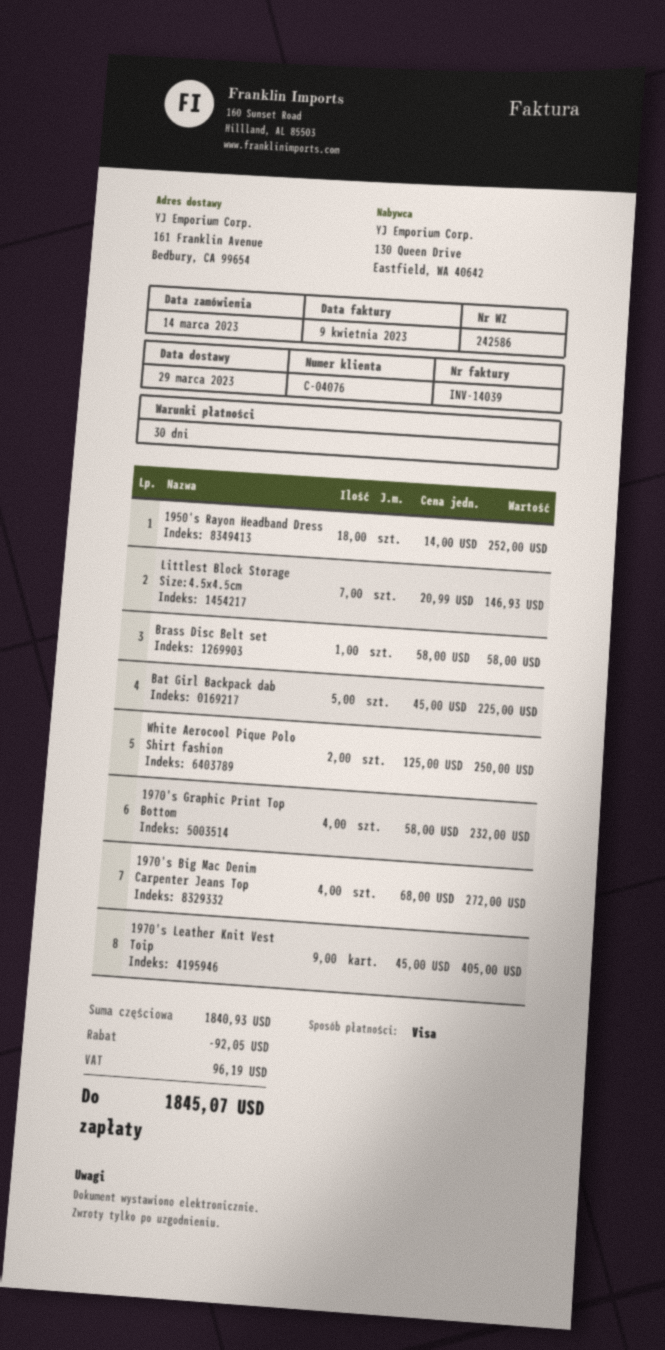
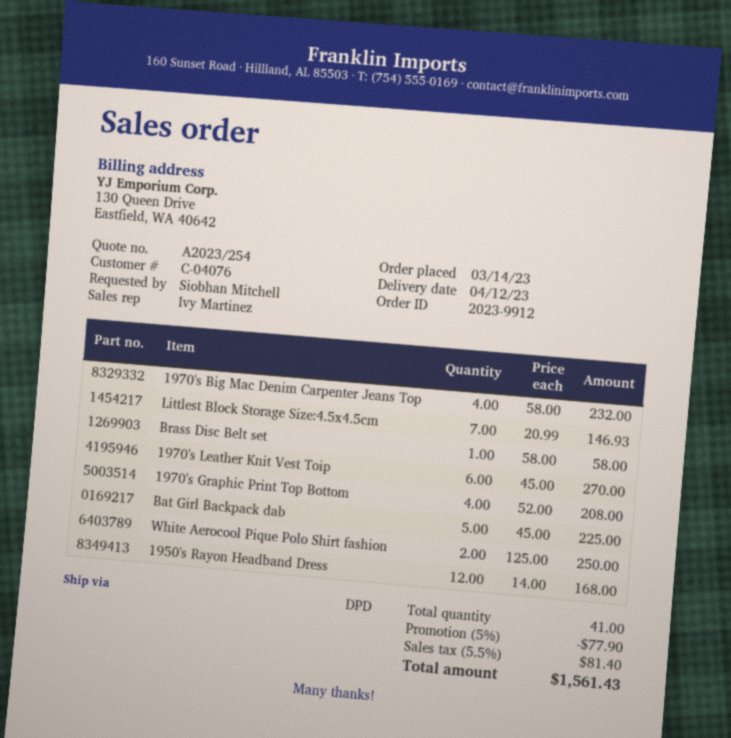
delivery date: 2023-03-29 -> 2023-04-12
1950's Rayon Headband Dress: 18 x 14.00 = 252.00 -> 12 x 14.00 = 168.00
1970's Graphic Print Top Bottom: 4 x 58.00 = 232.00 -> 4 x 52.00 = 208.00
1970's Big Mac Denim Carpenter Jeans Top: 4 x 68.00 = 272.00 -> 4 x 58.00 = 232.00
1970's Leather Knit Vest Toip: 9 x 45.00 = 405.00 -> 6 x 45.00 = 270.00
discount: 92.05 -> 77.90
tax: 96.19 -> 81.40
total: 1845.07 -> 1561.43

